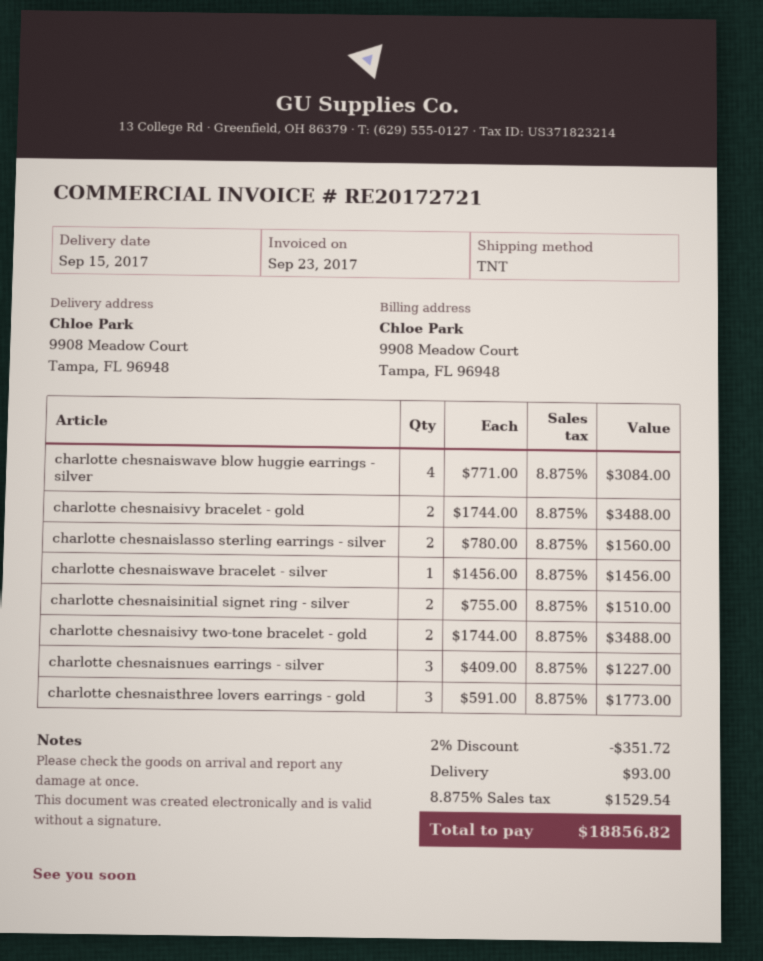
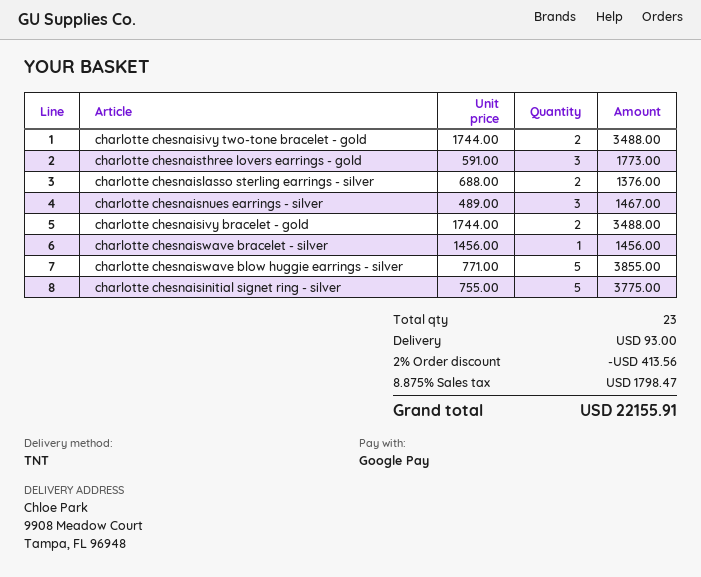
charlotte chesnaiswave blow huggie earrings - silver: 4 x 771.00 = 3084.00 -> 5 x 771.00 = 3855.00
charlotte chesnaislasso sterling earrings - silver: 2 x 780.00 = 1560.00 -> 2 x 688.00 = 1376.00
charlotte chesnaisinitial signet ring - silver: 2 x 755.00 = 1510.00 -> 5 x 755.00 = 3775.00
charlotte chesnaisnues earrings - silver: 3 x 409.00 = 1227.00 -> 3 x 489.00 = 1467.00
discount: 2% = 351.72 -> 2% = 413.56
tax: 8.875% = 1529.54 -> 8.875% = 1798.47
total: 18856.82 -> 22155.91

